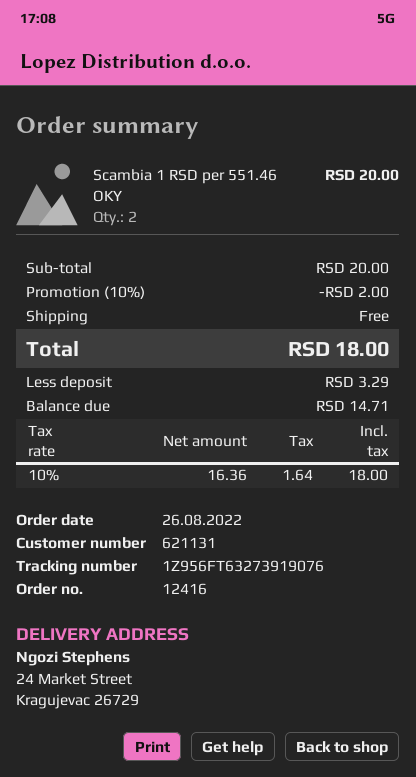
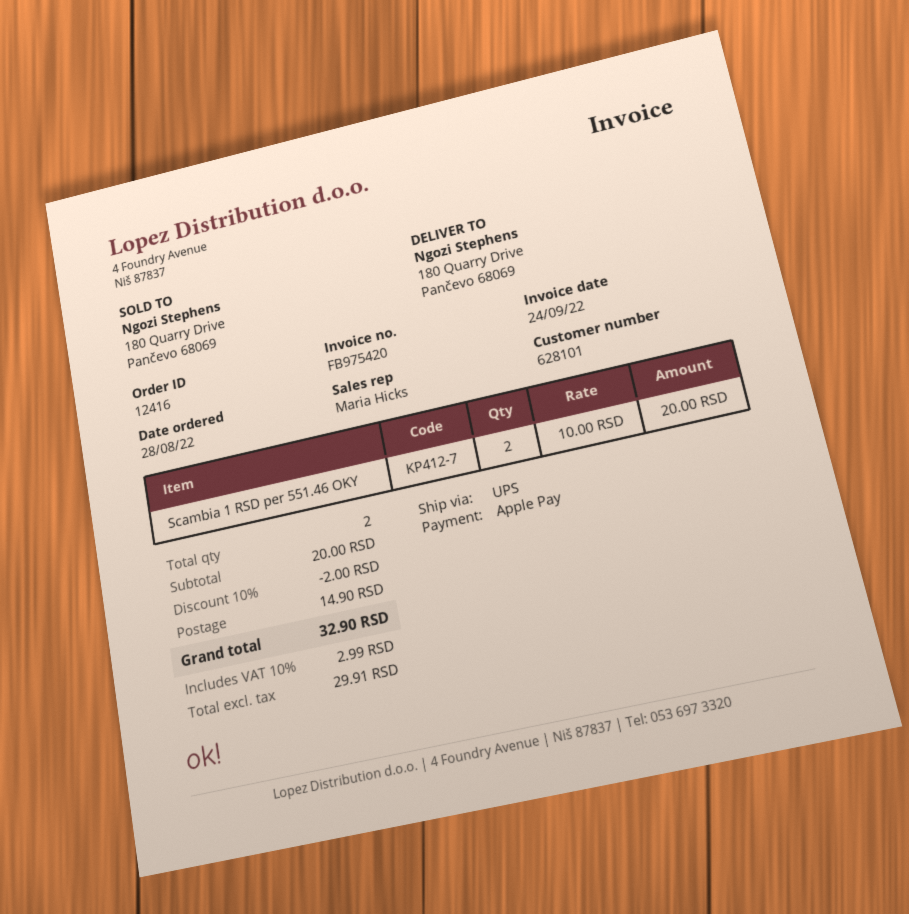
order date: 2022-08-26 -> 2022-08-28
customer number: 621131 -> 628101
ship to: 24 Market Street, Kragujevac 26729 -> 180 Quarry Drive, Pančevo 68069
shipping: 0.00 -> 14.90
net: 16.36 -> 29.91
tax: 10% = 1.64 -> 10% = 2.99
total: 18.00 -> 32.90

